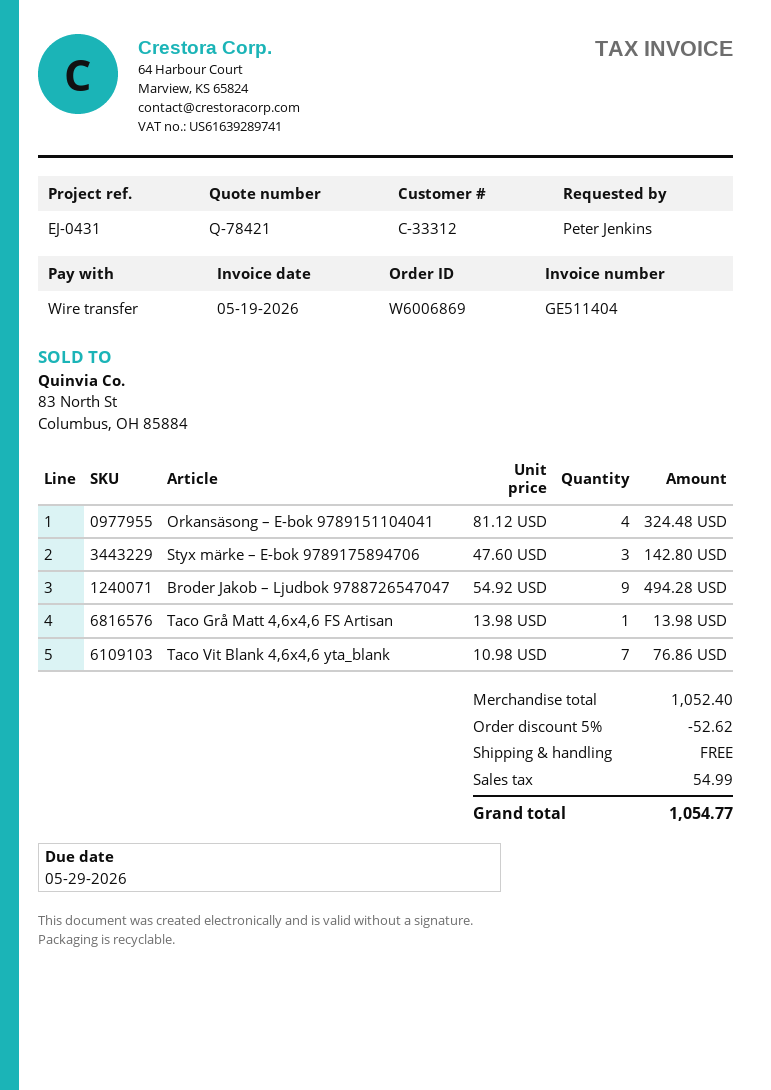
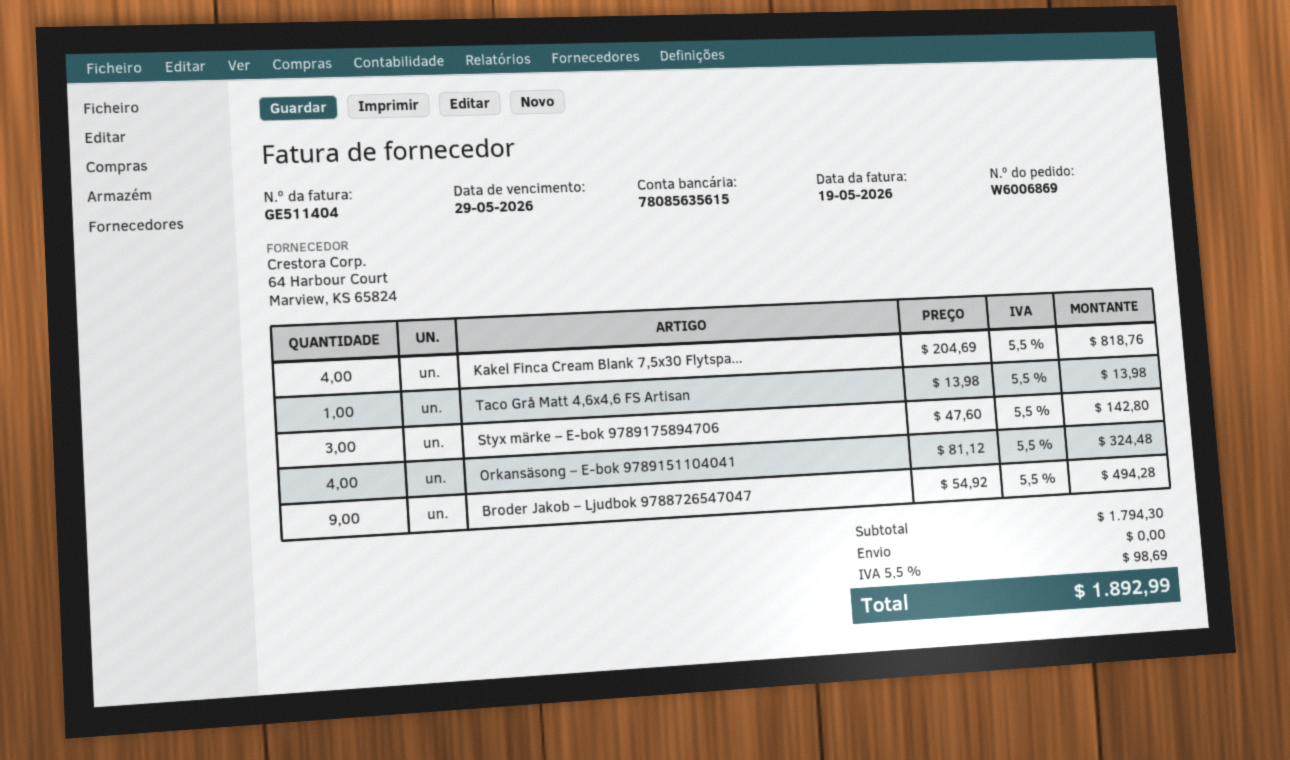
Taco Vit Blank 4,6x4,6 yta_blank: 7 x 10.98 = 76.86 -> none
Kakel Finca Cream Blank 7,5x30 Flytspa...: none -> 4 x 204.69 = 818.76
subtotal: 1052.40 -> 1794.30
discount: 5% = 52.62 -> none
tax: 54.99 -> 98.69
total: 1054.77 -> 1892.99

